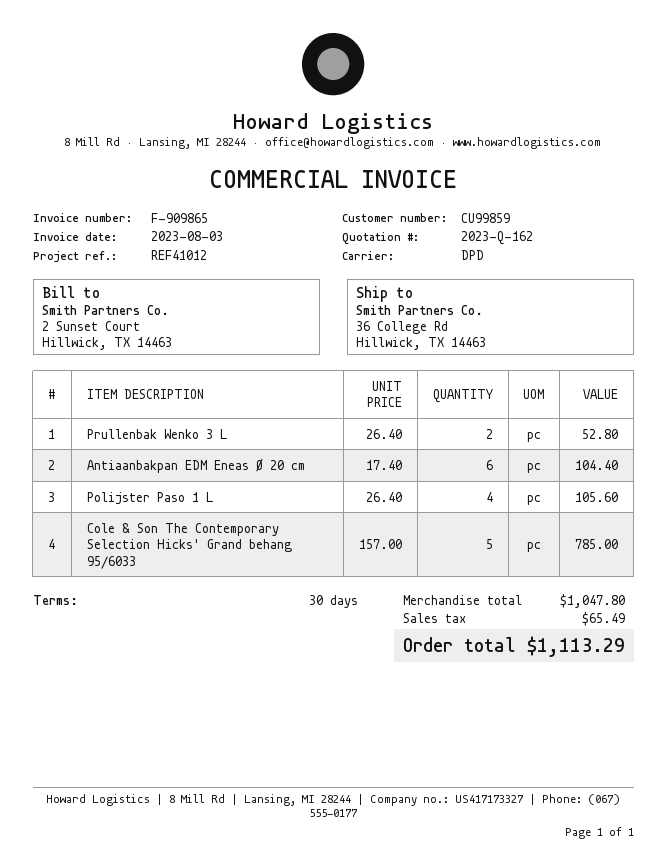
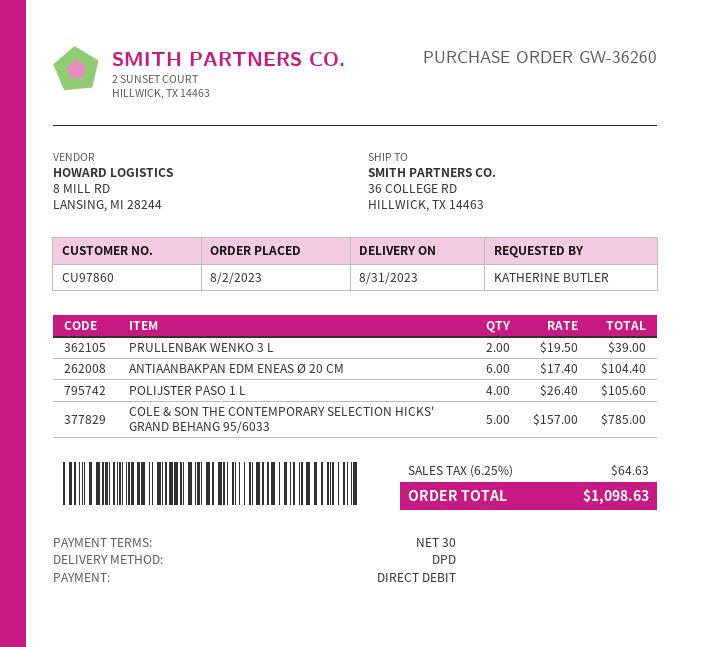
customer number: CU99859 -> CU97860
Prullenbak Wenko 3 L: 2 x 26.40 = 52.80 -> 2 x 19.50 = 39.00
tax: 65.49 -> 64.63
total: 1113.29 -> 1098.63

